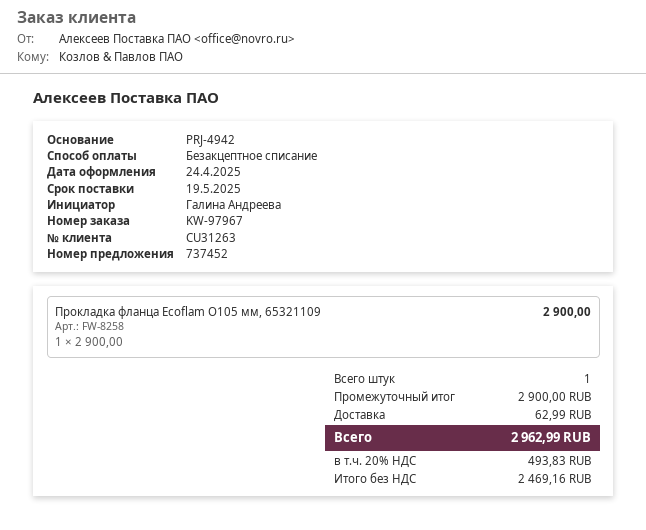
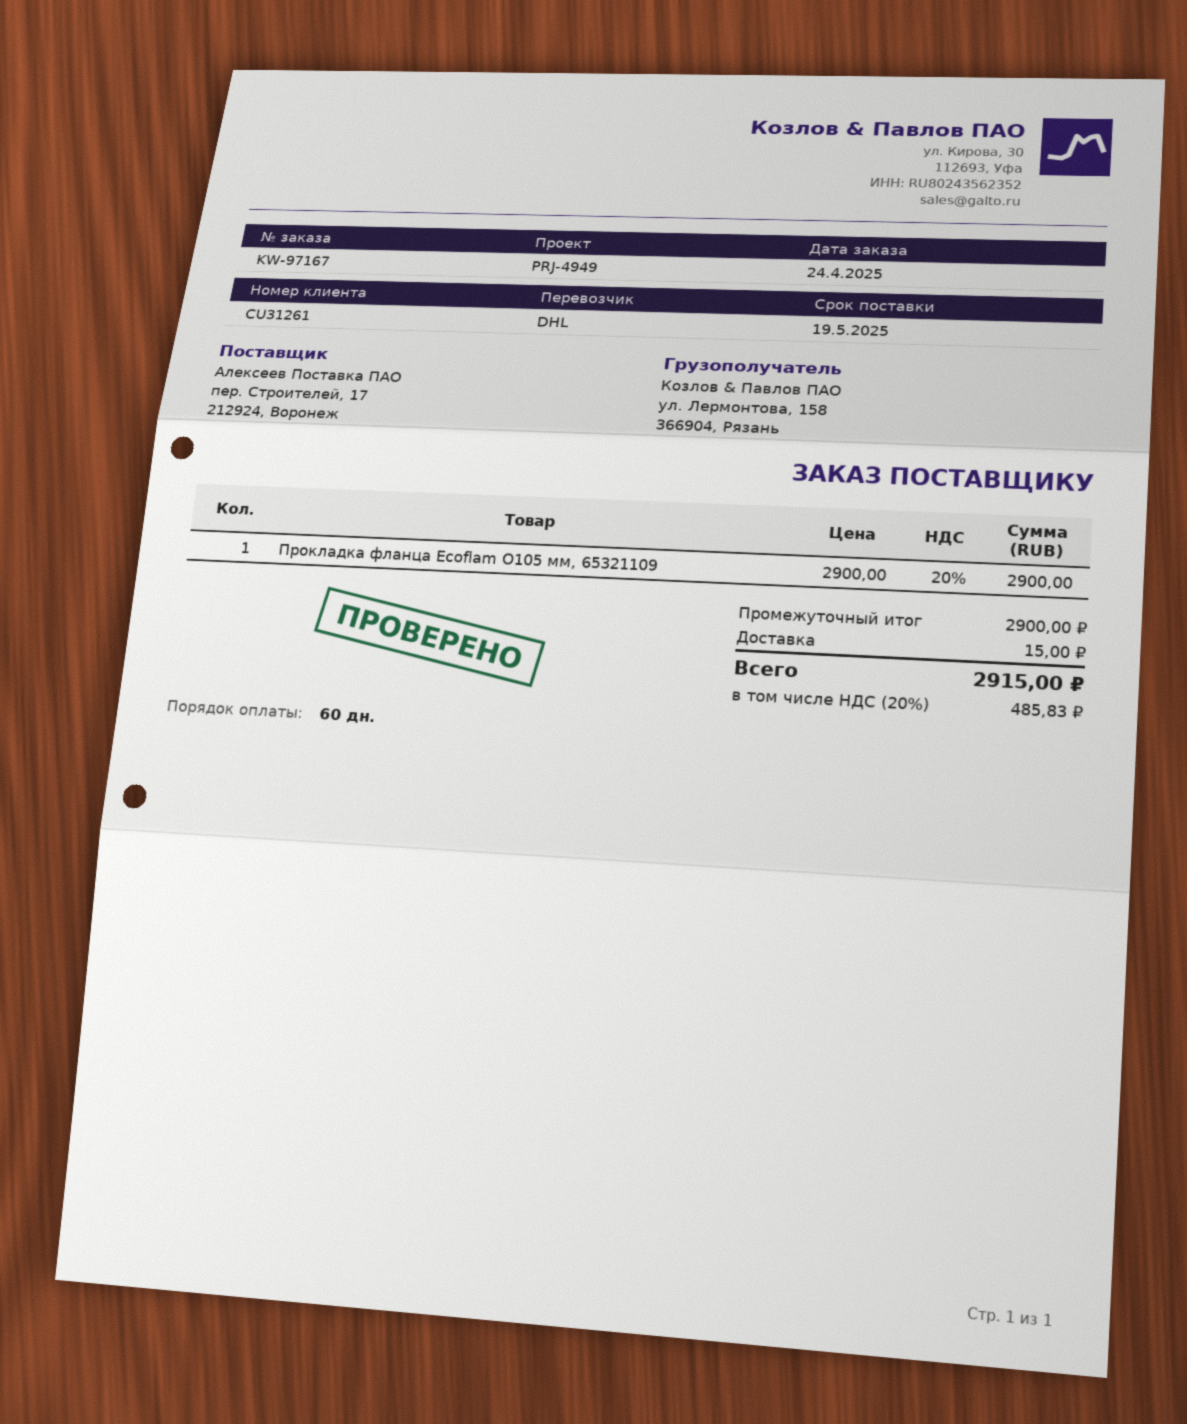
order number: KW-97967 -> KW-97167
customer number: CU31263 -> CU31261
reference: PRJ-4942 -> PRJ-4949
shipping: 62.99 -> 15.00
tax: 20% = 493.83 -> 20% = 485.83
total: 2962.99 -> 2915.00

